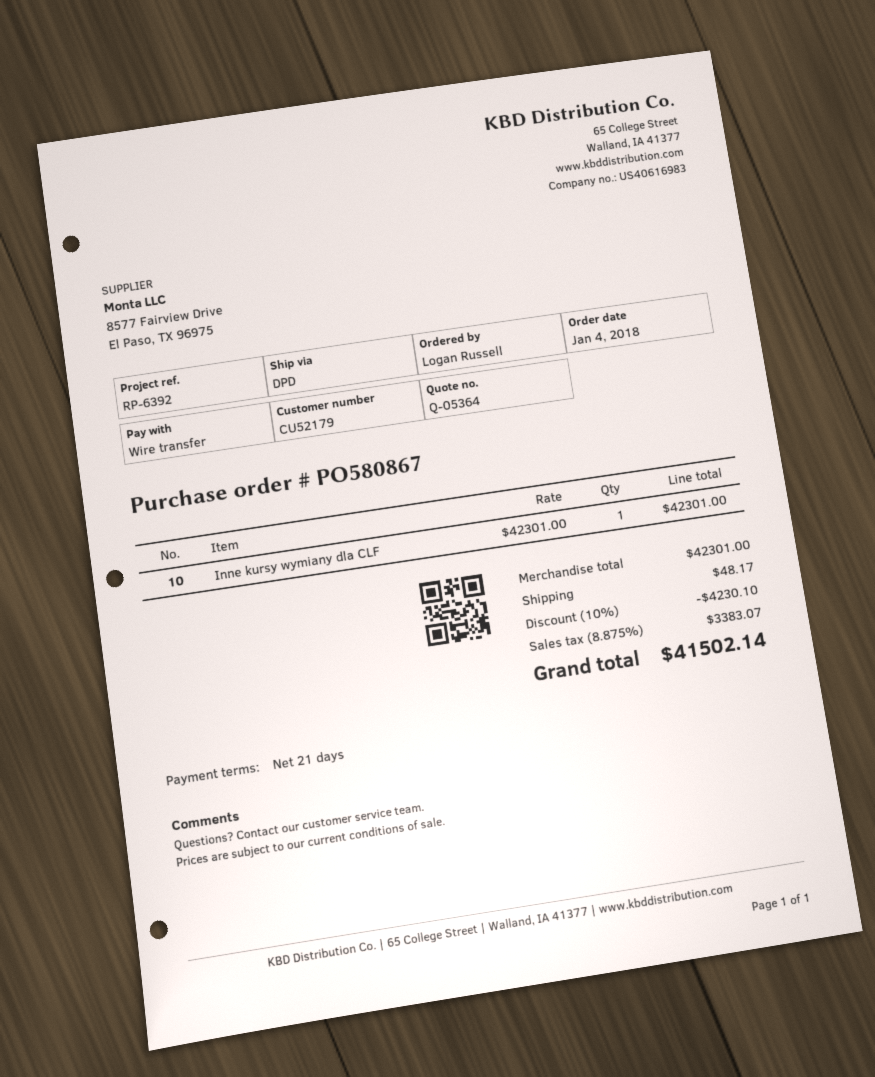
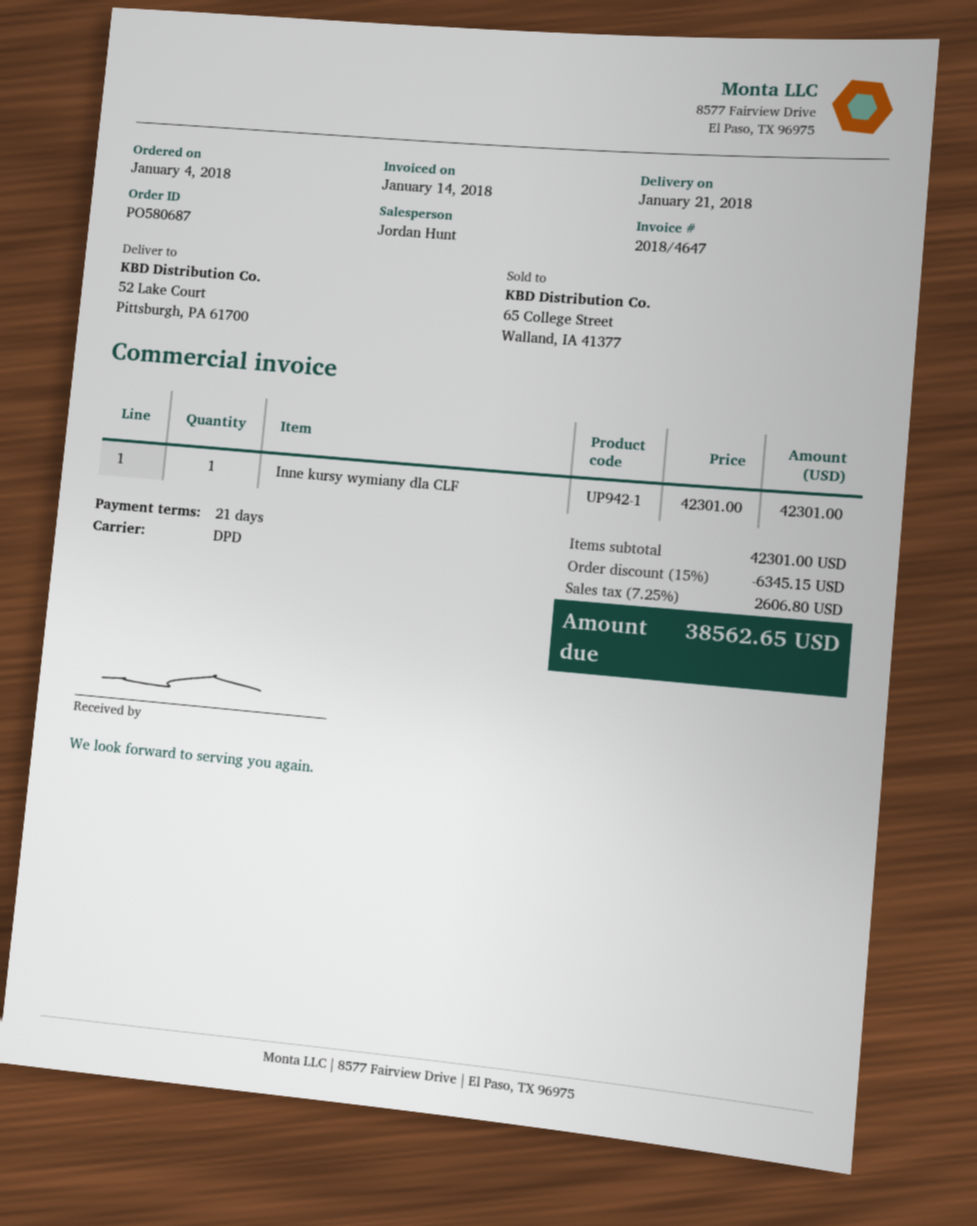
order number: PO580867 -> PO580687
discount: 10% = 4230.10 -> 15% = 6345.15
shipping: 48.17 -> none
tax: 8.875% = 3383.07 -> 7.25% = 2606.80
total: 41502.14 -> 38562.65

